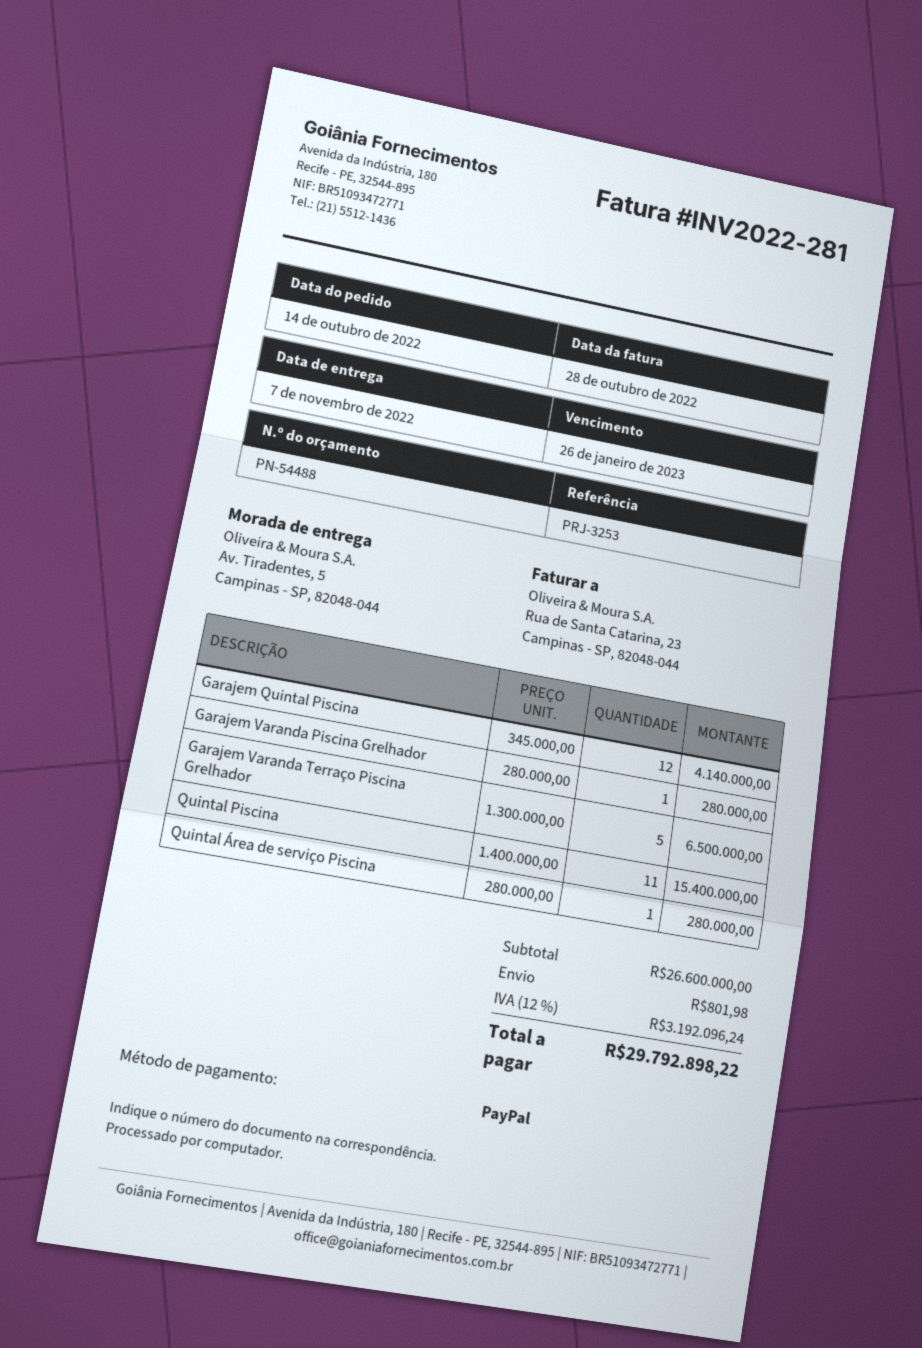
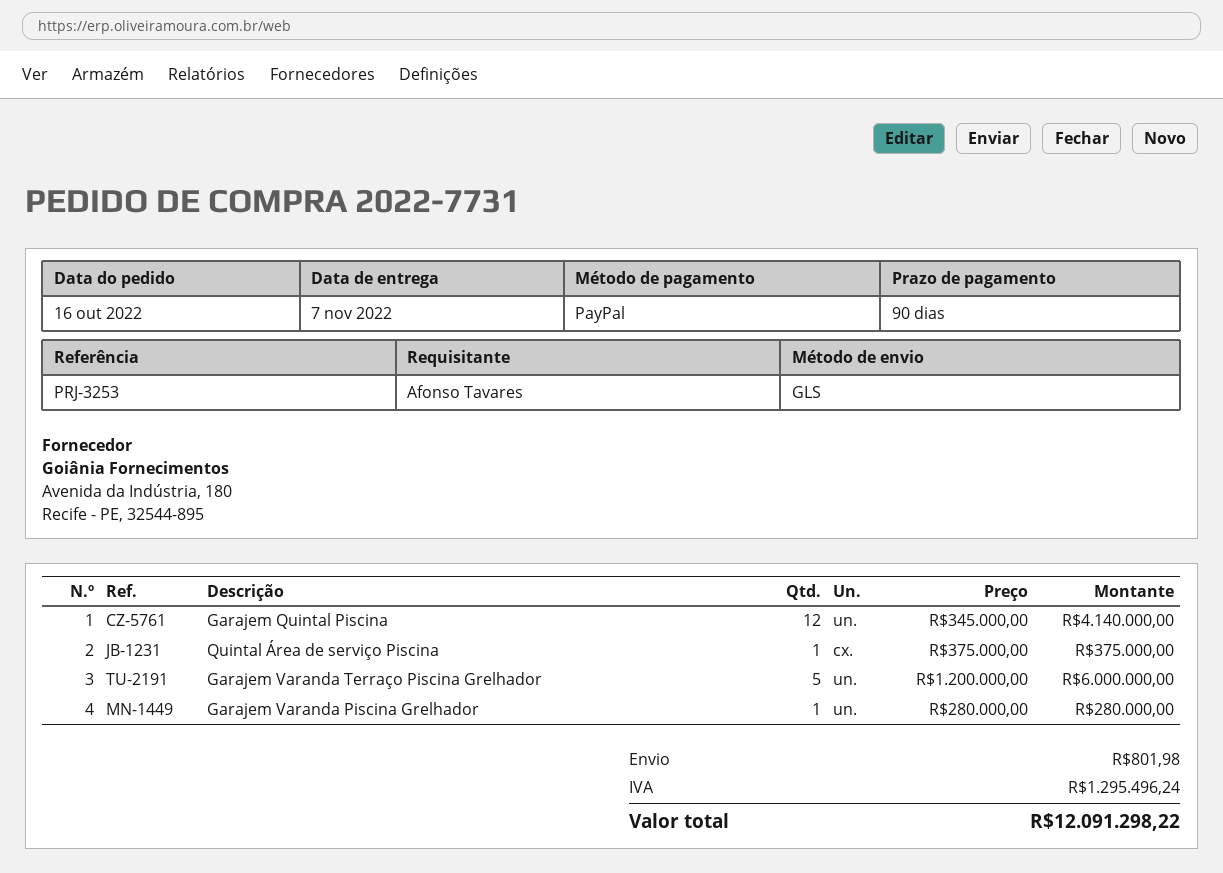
order date: 2022-10-14 -> 2022-10-16
Garajem Varanda Terraço Piscina Grelhador: 5 x 1300000.00 = 6500000.00 -> 5 x 1200000.00 = 6000000.00
Quintal Piscina: 11 x 1400000.00 = 15400000.00 -> none
Quintal Área de serviço Piscina: 1 x 280000.00 = 280000.00 -> 1 x 375000.00 = 375000.00
tax: 3192096.24 -> 1295496.24
total: 29792898.22 -> 12091298.22

